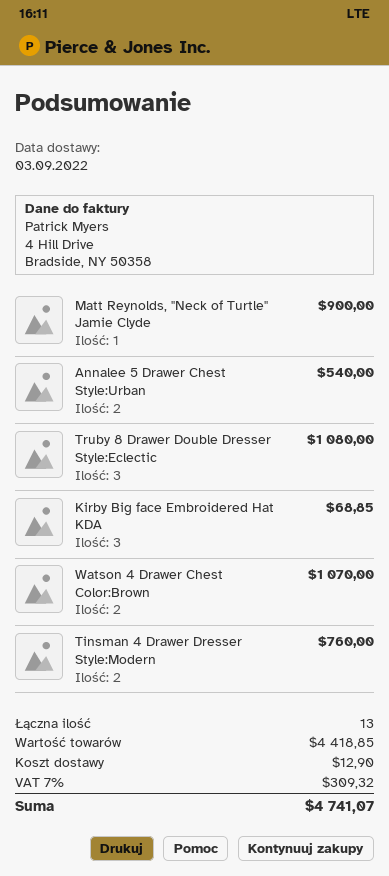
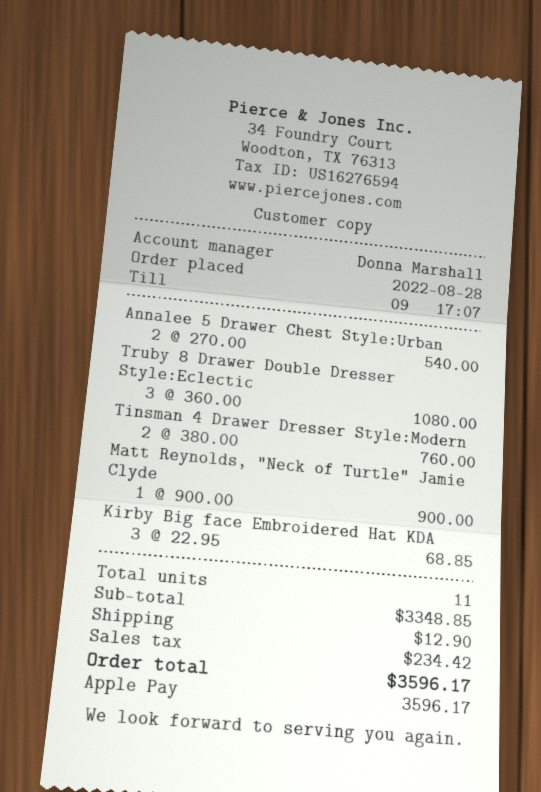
Watson 4 Drawer Chest Color:Brown: 2 for 1070.00 -> none
total quantity: 13 -> 11
subtotal: 4418.85 -> 3348.85
tax: 309.32 -> 234.42
total: 4741.07 -> 3596.17

